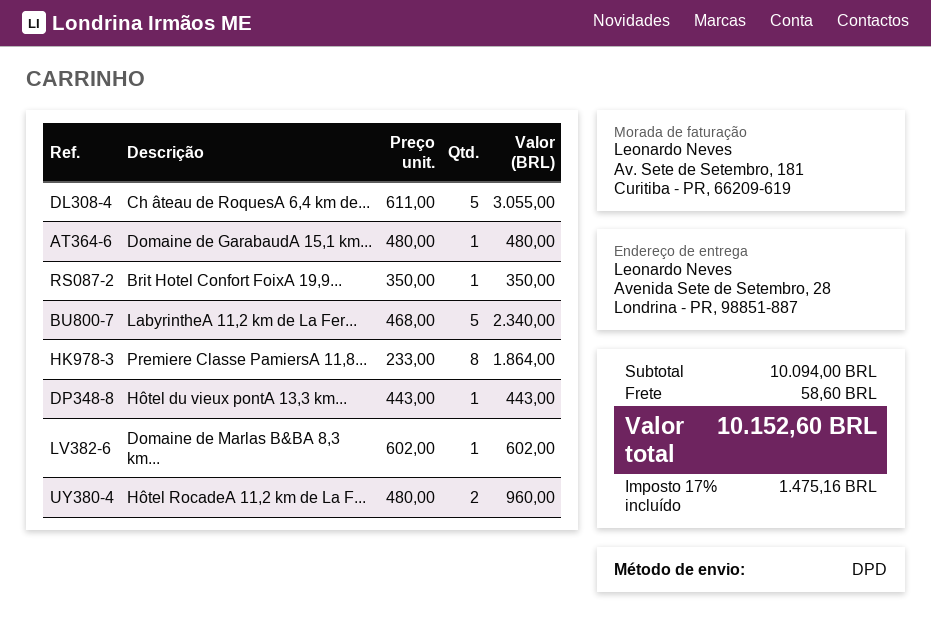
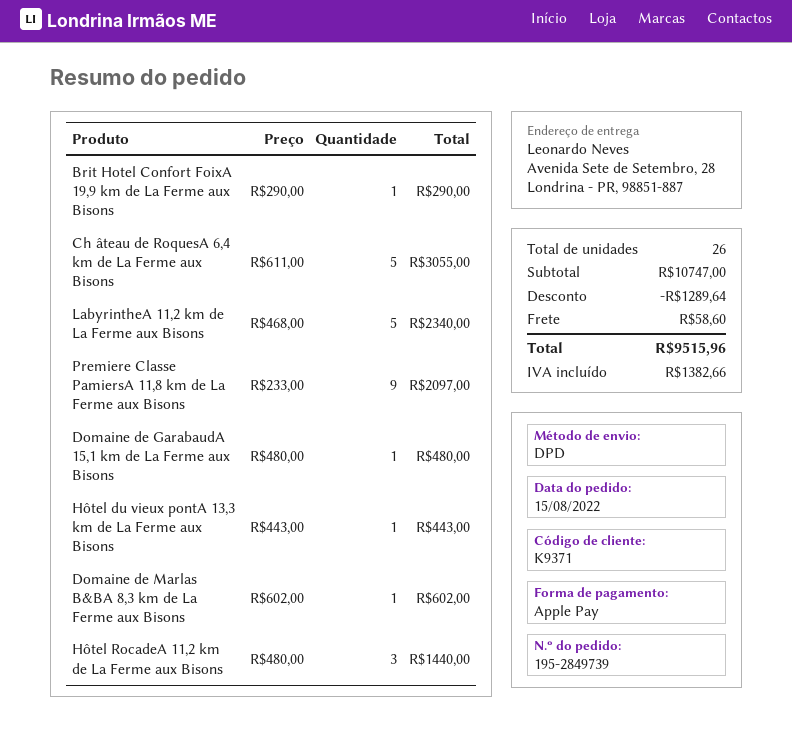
Brit Hotel Confort FoixA 19,9...: 1 x 350.00 = 350.00 -> 1 x 290.00 = 290.00
Premiere Classe PamiersA 11,8...: 8 x 233.00 = 1864.00 -> 9 x 233.00 = 2097.00
Hôtel RocadeA 11,2 km de La F...: 2 x 480.00 = 960.00 -> 3 x 480.00 = 1440.00
subtotal: 10094.00 -> 10747.00
discount: none -> 1289.64
tax: 1475.16 -> 1382.66
total: 10152.60 -> 9515.96

